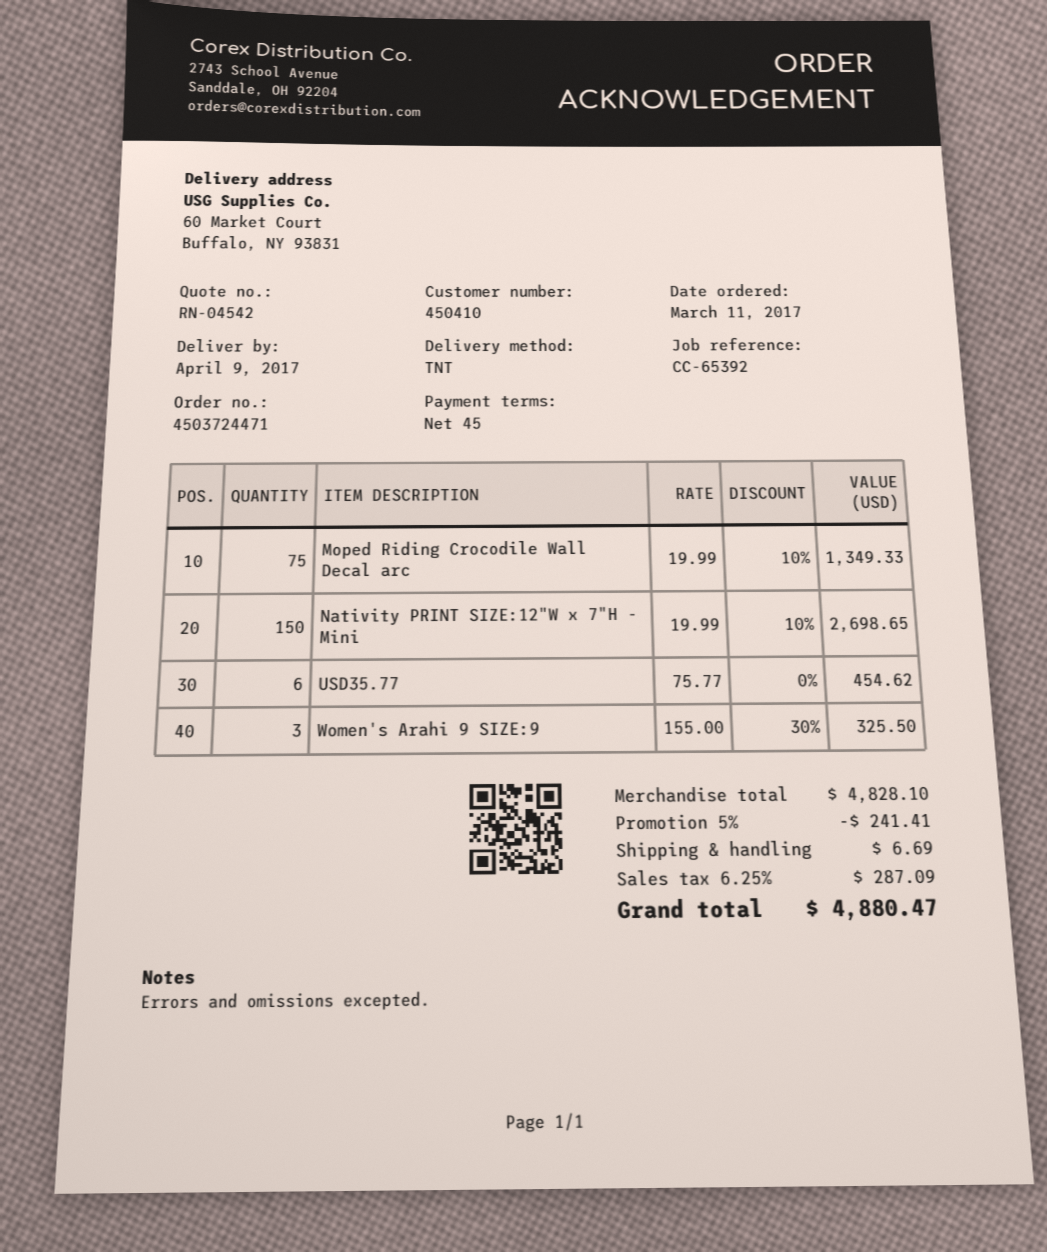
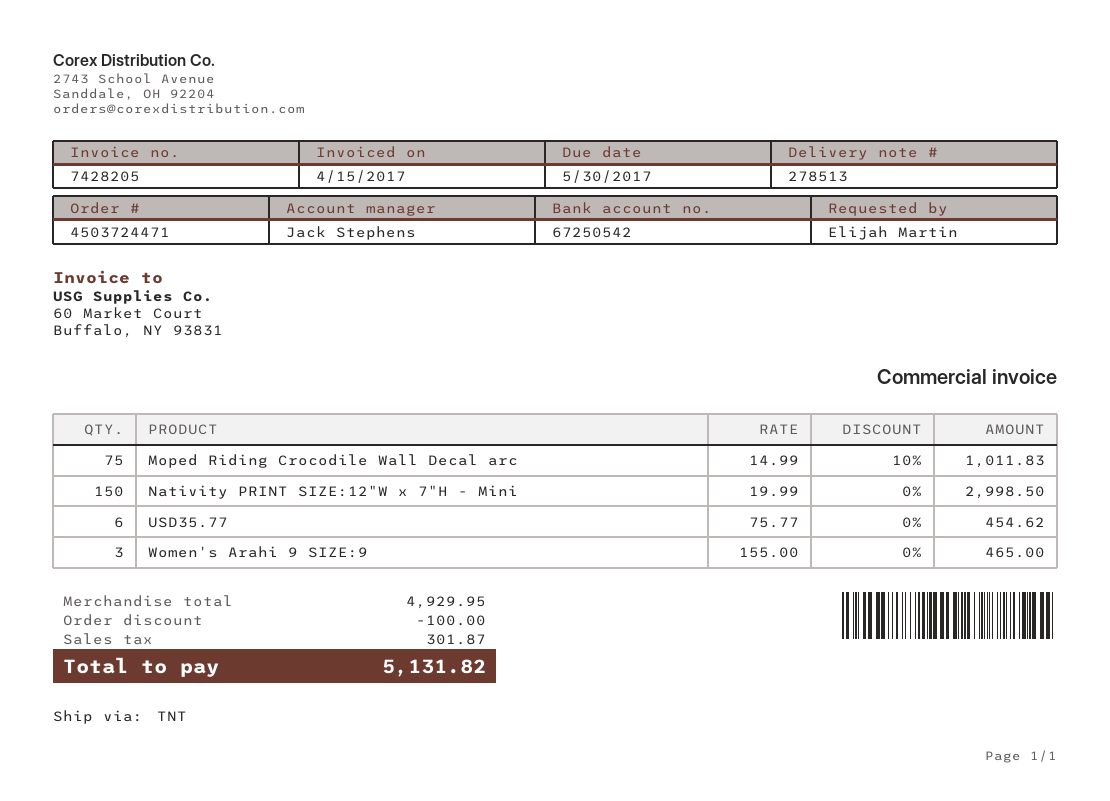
Moped Riding Crocodile Wall Decal arc: 75 x 19.99 - 10% = 1349.33 -> 75 x 14.99 - 10% = 1011.83
Nativity PRINT SIZE:12"W x 7"H - Mini: 150 x 19.99 - 10% = 2698.65 -> 150 x 19.99 = 2998.50
Women's Arahi 9 SIZE:9: 3 x 155.00 - 30% = 325.50 -> 3 x 155.00 = 465.00
subtotal: 4828.10 -> 4929.95
discount: 241.41 -> 100.00
shipping: 6.69 -> none
tax: 287.09 -> 301.87
total: 4880.47 -> 5131.82

